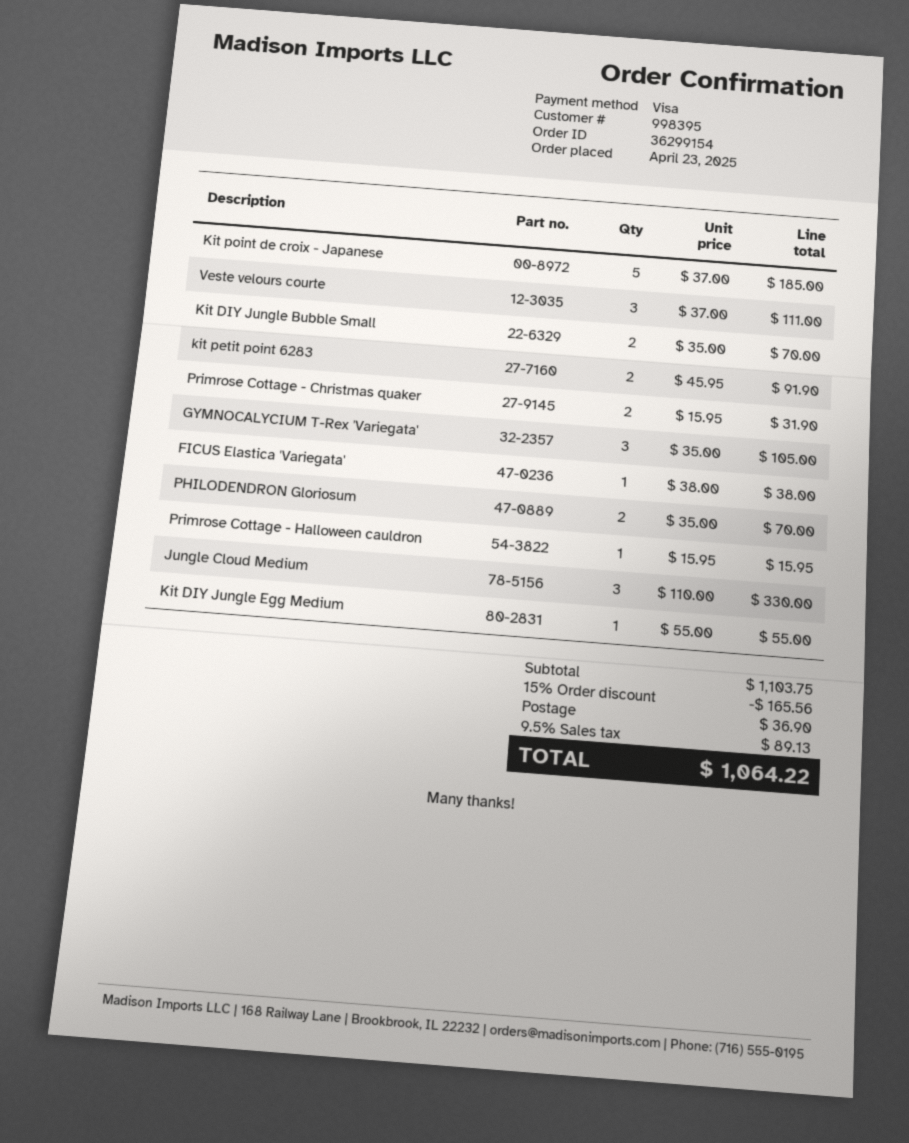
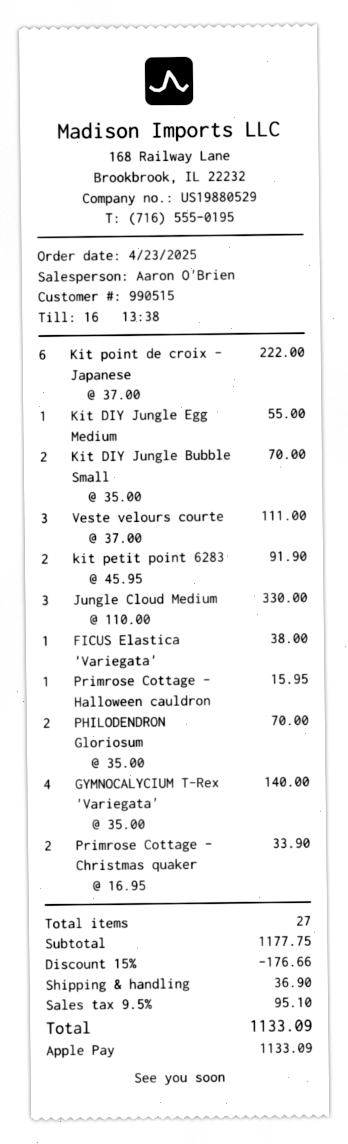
customer number: 998395 -> 990515
payment method: Visa -> Apple Pay
Kit point de croix - Japanese: 5 x 37.00 = 185.00 -> 6 x 37.00 = 222.00
Primrose Cottage - Christmas quaker: 2 x 15.95 = 31.90 -> 2 x 16.95 = 33.90
GYMNOCALYCIUM T-Rex 'Variegata': 3 x 35.00 = 105.00 -> 4 x 35.00 = 140.00
subtotal: 1103.75 -> 1177.75
discount: 15% = 165.56 -> 15% = 176.66
tax: 9.5% = 89.13 -> 9.5% = 95.10
total: 1064.22 -> 1133.09

